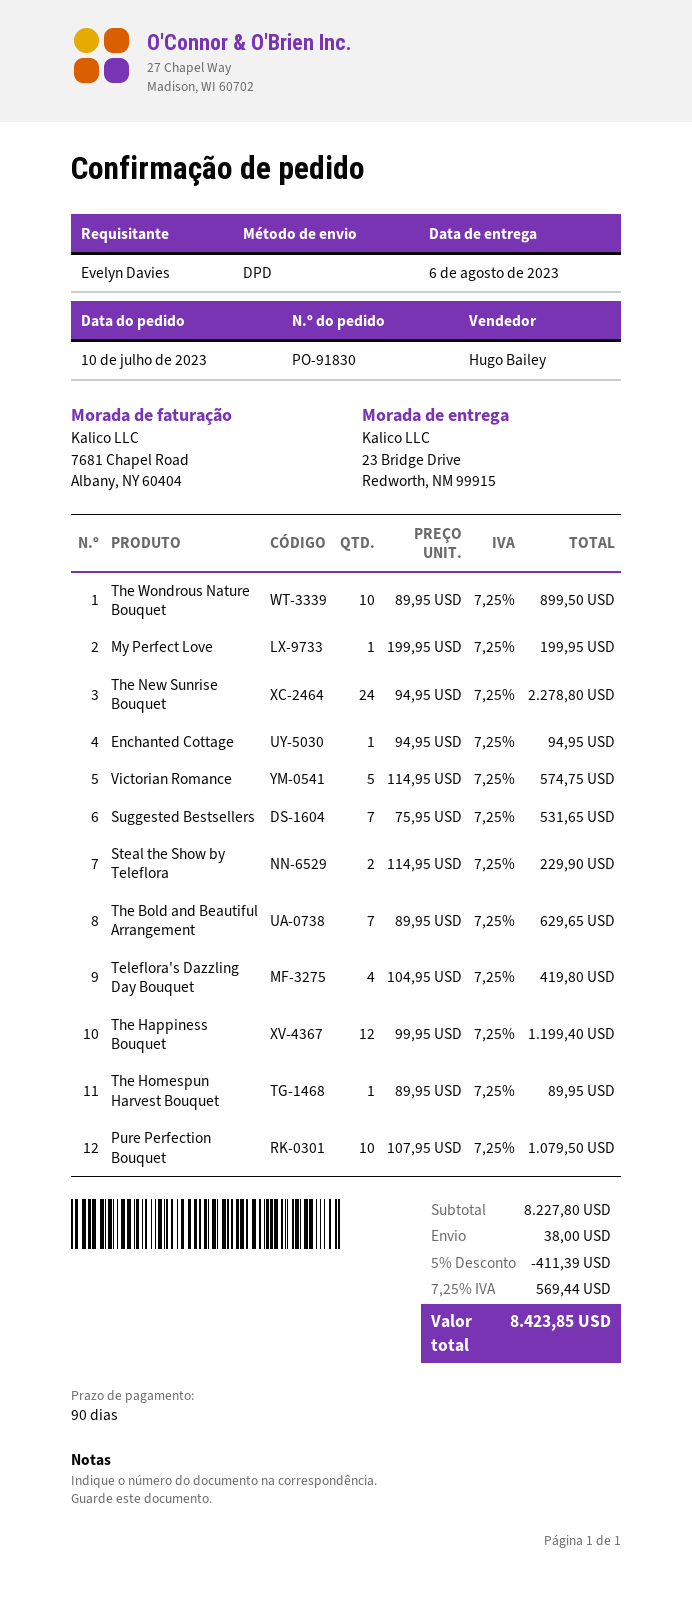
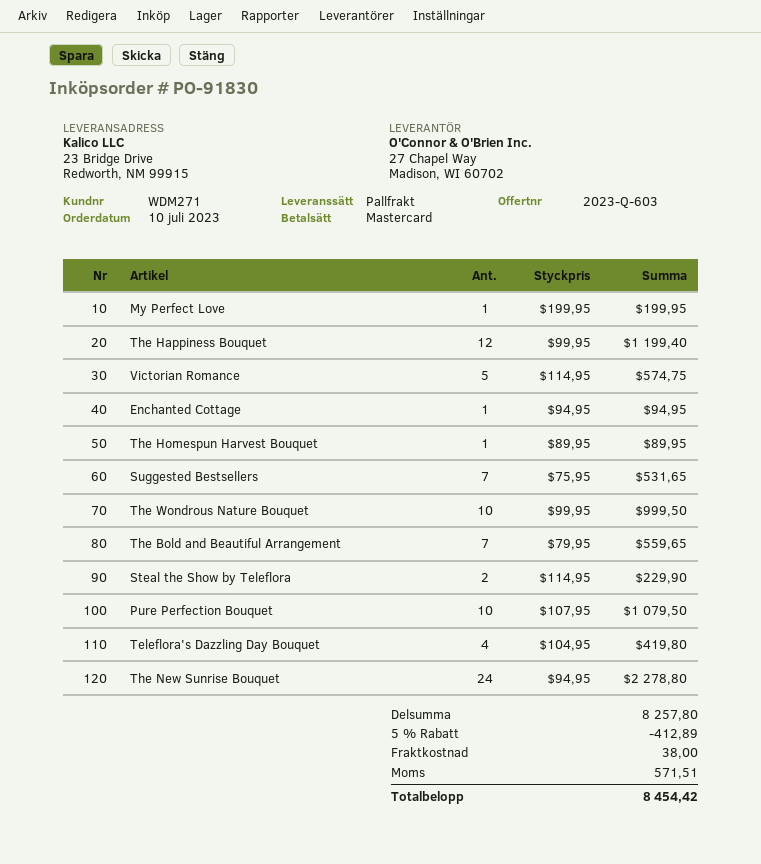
shipping method: DPD -> pallet freight
The Wondrous Nature Bouquet: 10 x 89.95 = 899.50 -> 10 x 99.95 = 999.50
The Bold and Beautiful Arrangement: 7 x 89.95 = 629.65 -> 7 x 79.95 = 559.65
subtotal: 8227.80 -> 8257.80
discount: 5% = 411.39 -> 5% = 412.89
tax: 569.44 -> 571.51
total: 8423.85 -> 8454.42

